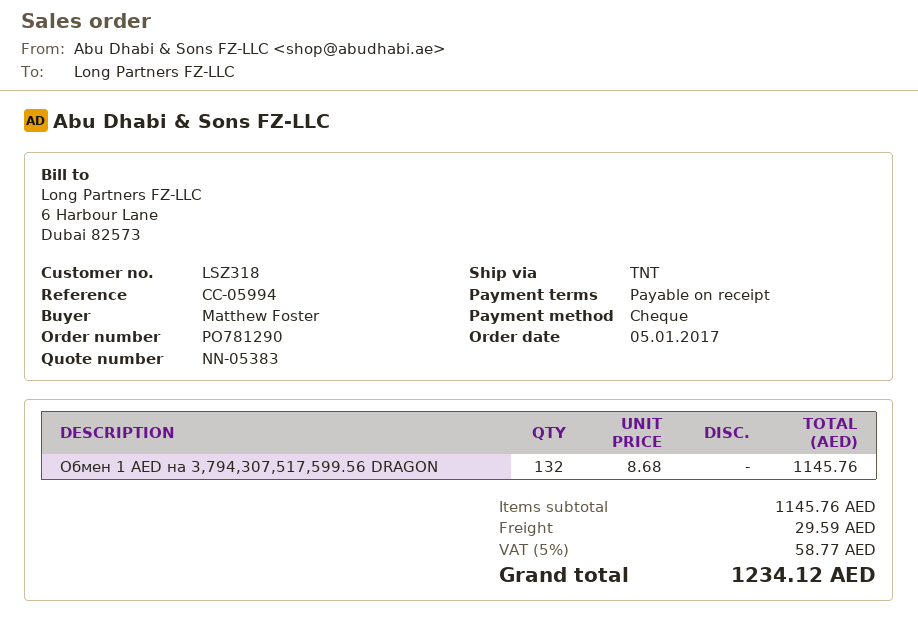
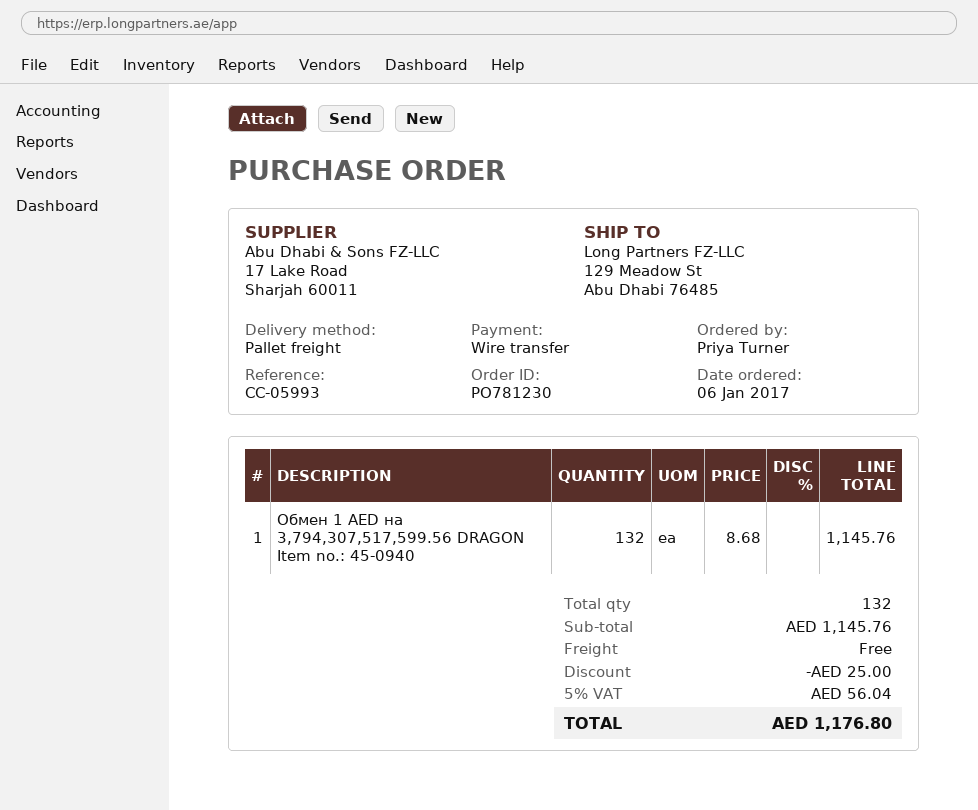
order number: PO781290 -> PO781230
order date: 2017-01-05 -> 2017-01-06
reference: CC-05994 -> CC-05993
ordered by: Matthew Foster -> Priya Turner
payment method: cheque -> bank transfer
shipping method: TNT -> pallet freight
discount: none -> 25.00
shipping: 29.59 -> 0.00
tax: 5% = 58.77 -> 5% = 56.04
total: 1234.12 -> 1176.80

